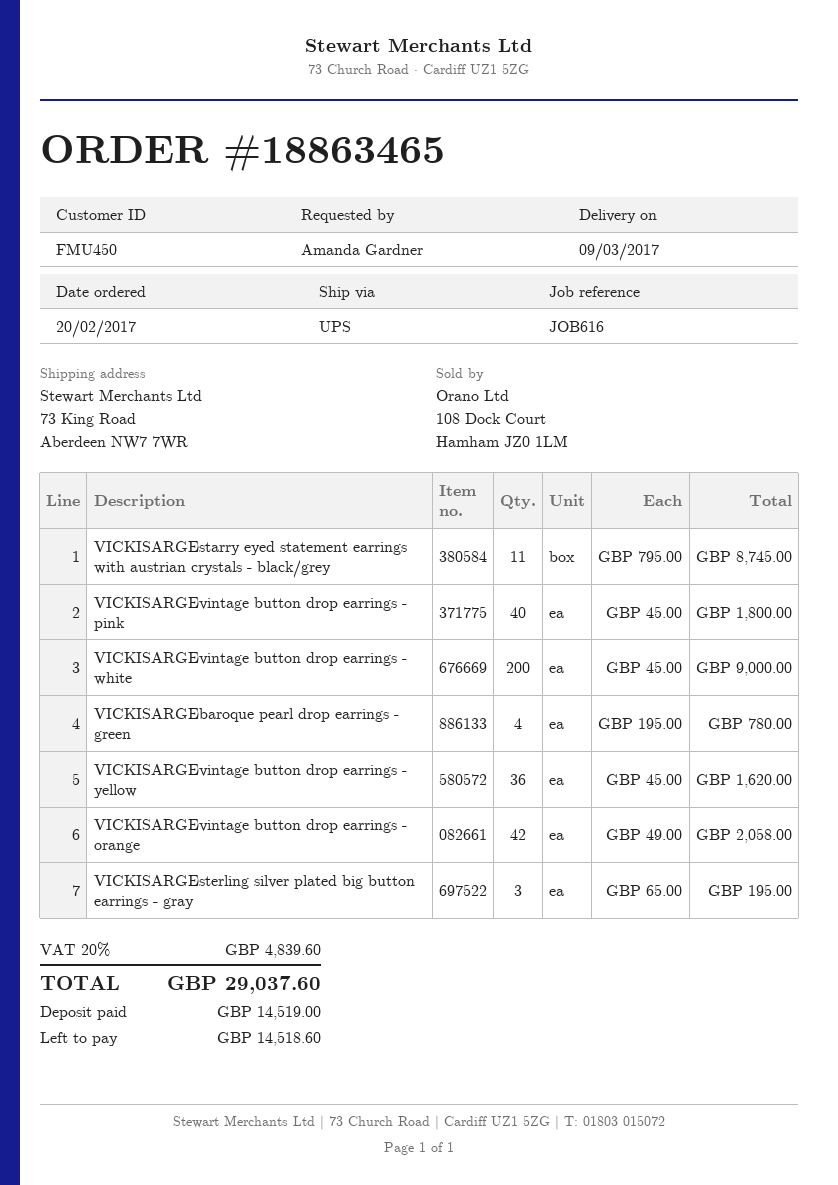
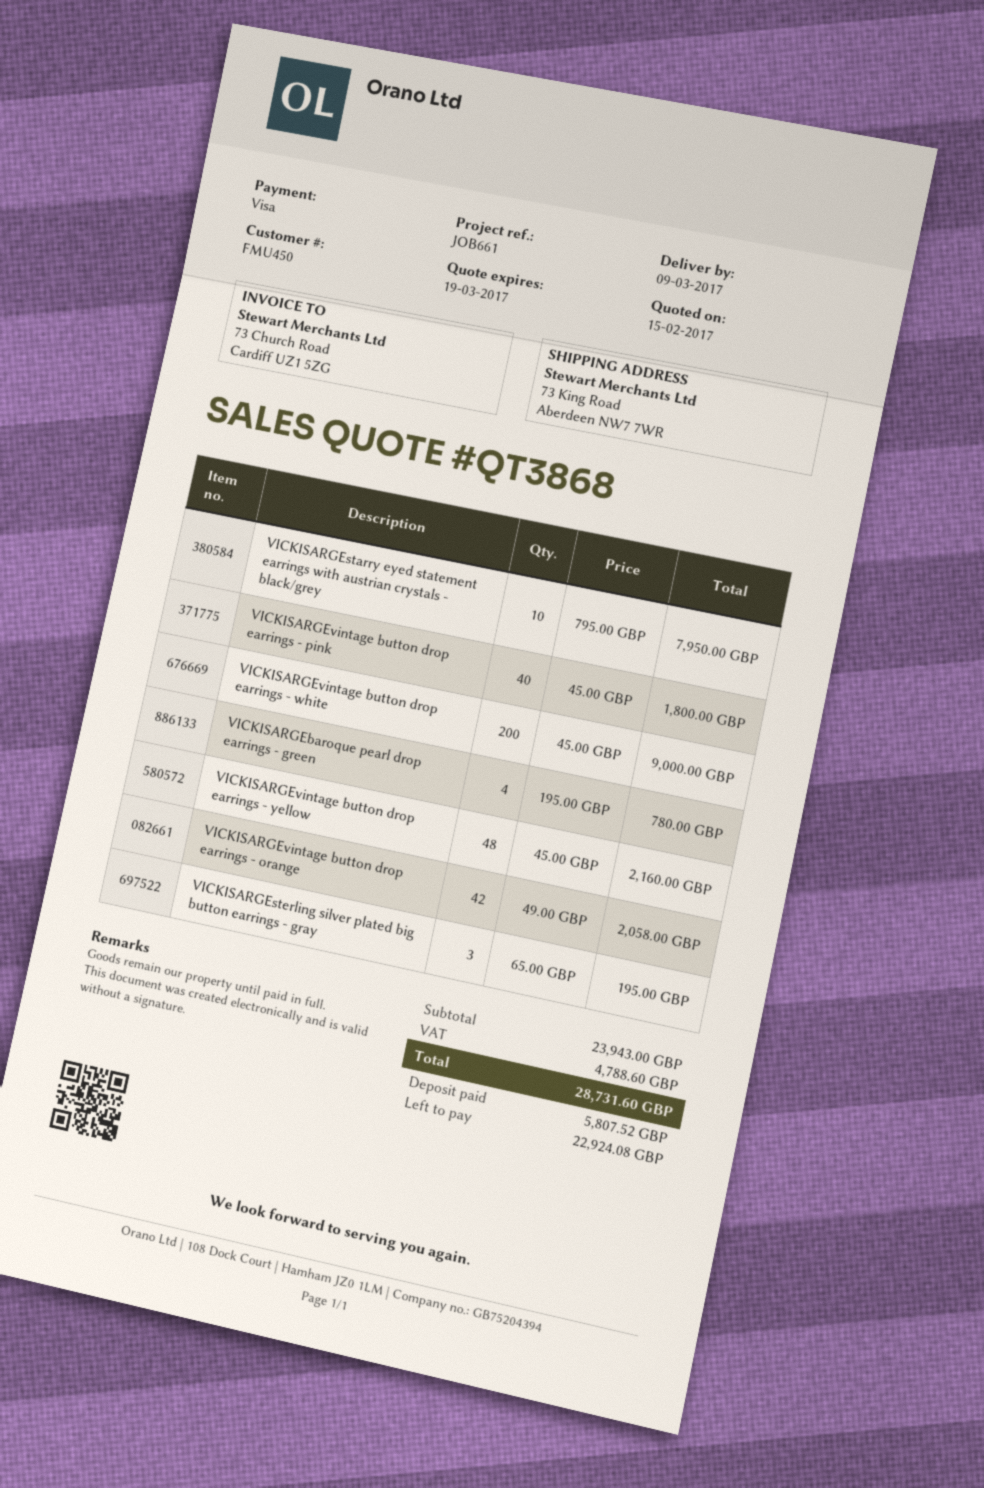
reference: JOB616 -> JOB661
VICKISARGEstarry eyed statement earrings with austrian crystals - black/grey: 11 x 795.00 = 8745.00 -> 10 x 795.00 = 7950.00
VICKISARGEvintage button drop earrings - yellow: 36 x 45.00 = 1620.00 -> 48 x 45.00 = 2160.00
tax: 4839.60 -> 4788.60
total: 29037.60 -> 28731.60
deposit: 14519.00 -> 5807.52
balance: 14518.60 -> 22924.08

